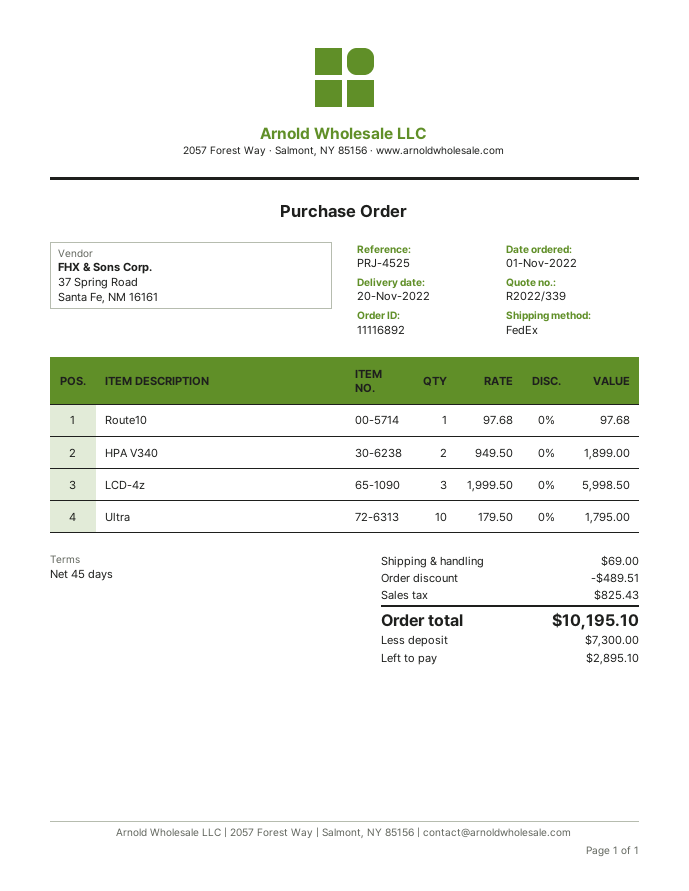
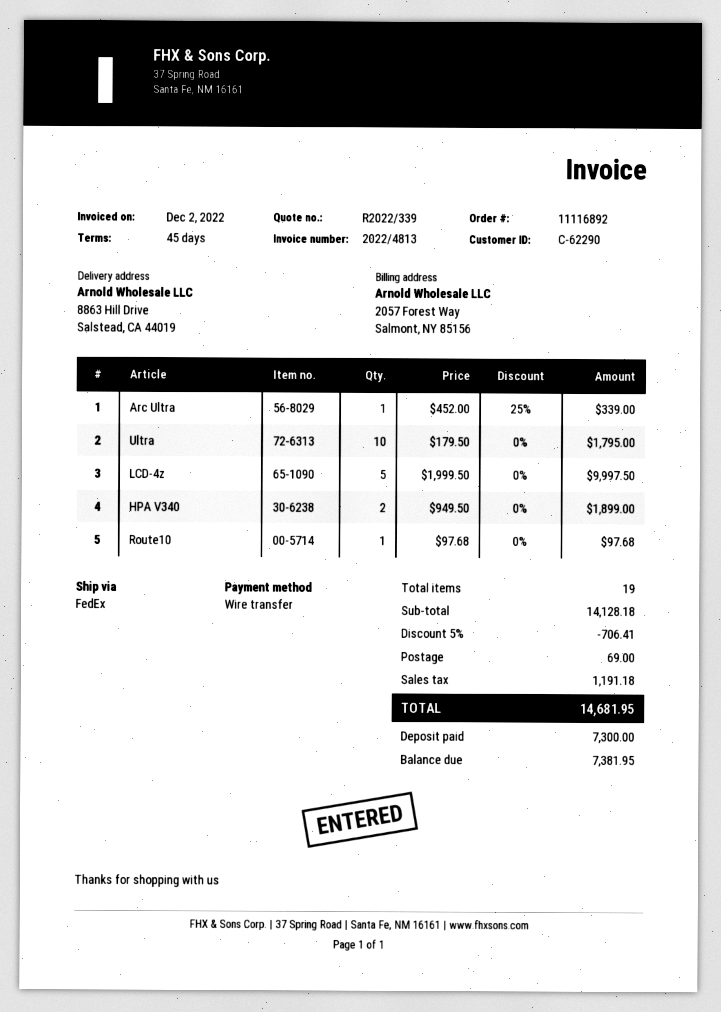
LCD-4z: 3 x 1999.50 = 5998.50 -> 5 x 1999.50 = 9997.50
Arc Ultra: none -> 1 x 452.00 - 25% = 339.00
discount: 489.51 -> 706.41
tax: 825.43 -> 1191.18
total: 10195.10 -> 14681.95
balance: 2895.10 -> 7381.95

